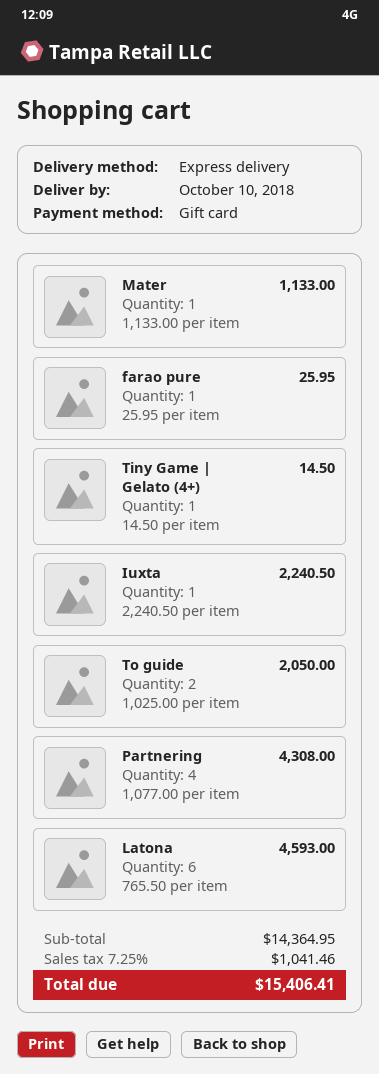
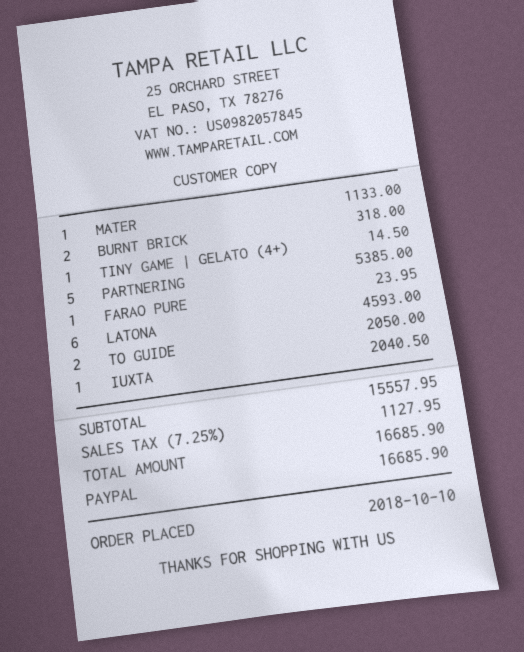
payment method: gift card -> PayPal
farao pure: 1 for 25.95 -> 1 for 23.95
Iuxta: 1 for 2240.50 -> 1 for 2040.50
Partnering: 4 for 4308.00 -> 5 for 5385.00
BURNT BRICK: none -> 2 for 318.00
subtotal: 14364.95 -> 15557.95
tax: 7.25% = 1041.46 -> 7.25% = 1127.95
total: 15406.41 -> 16685.90

